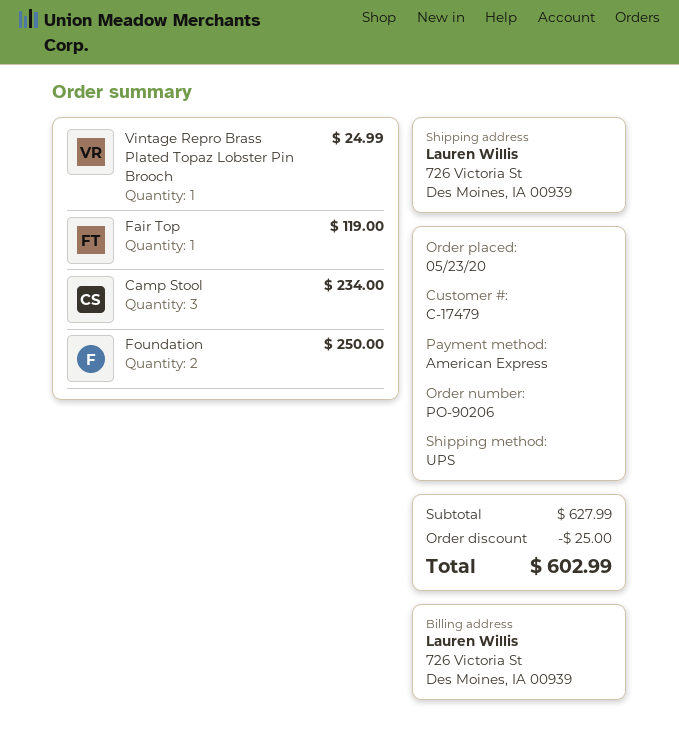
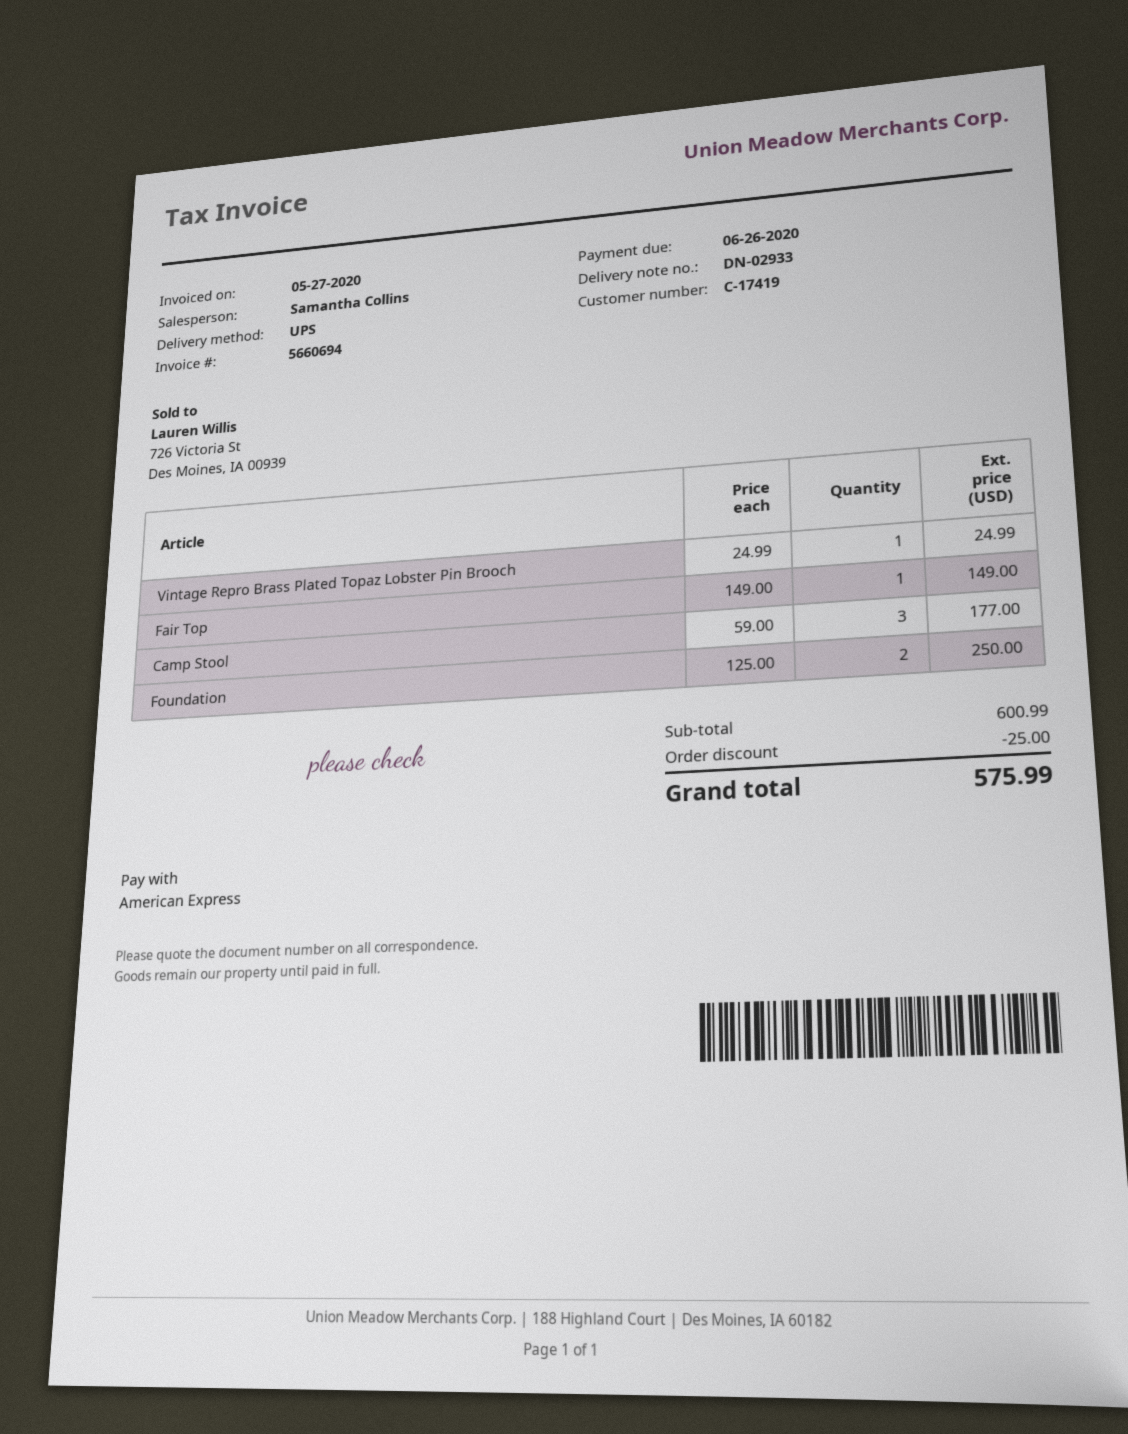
customer number: C-17479 -> C-17419
Fair Top: 1 for 119.00 -> 1 for 149.00
Camp Stool: 3 for 234.00 -> 3 for 177.00
subtotal: 627.99 -> 600.99
total: 602.99 -> 575.99

